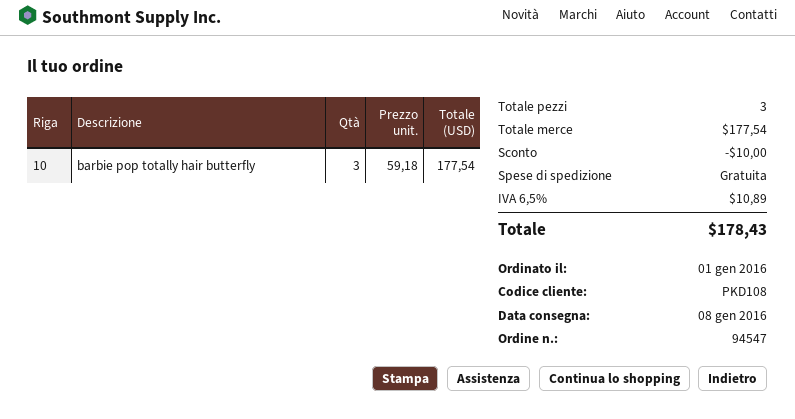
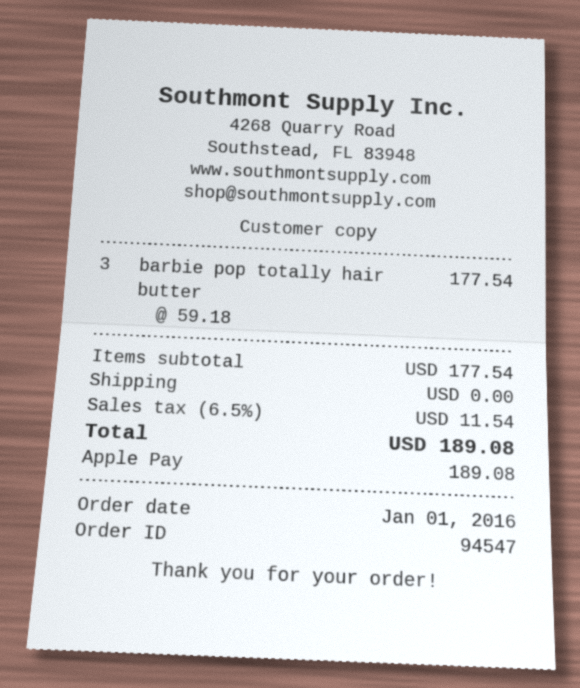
discount: 10.00 -> none
tax: 6.5% = 10.89 -> 6.5% = 11.54
total: 178.43 -> 189.08

